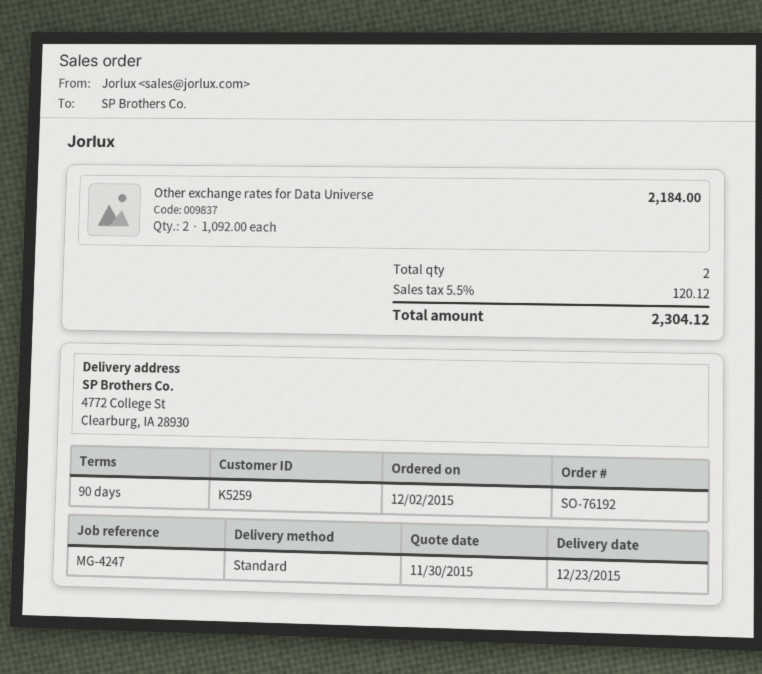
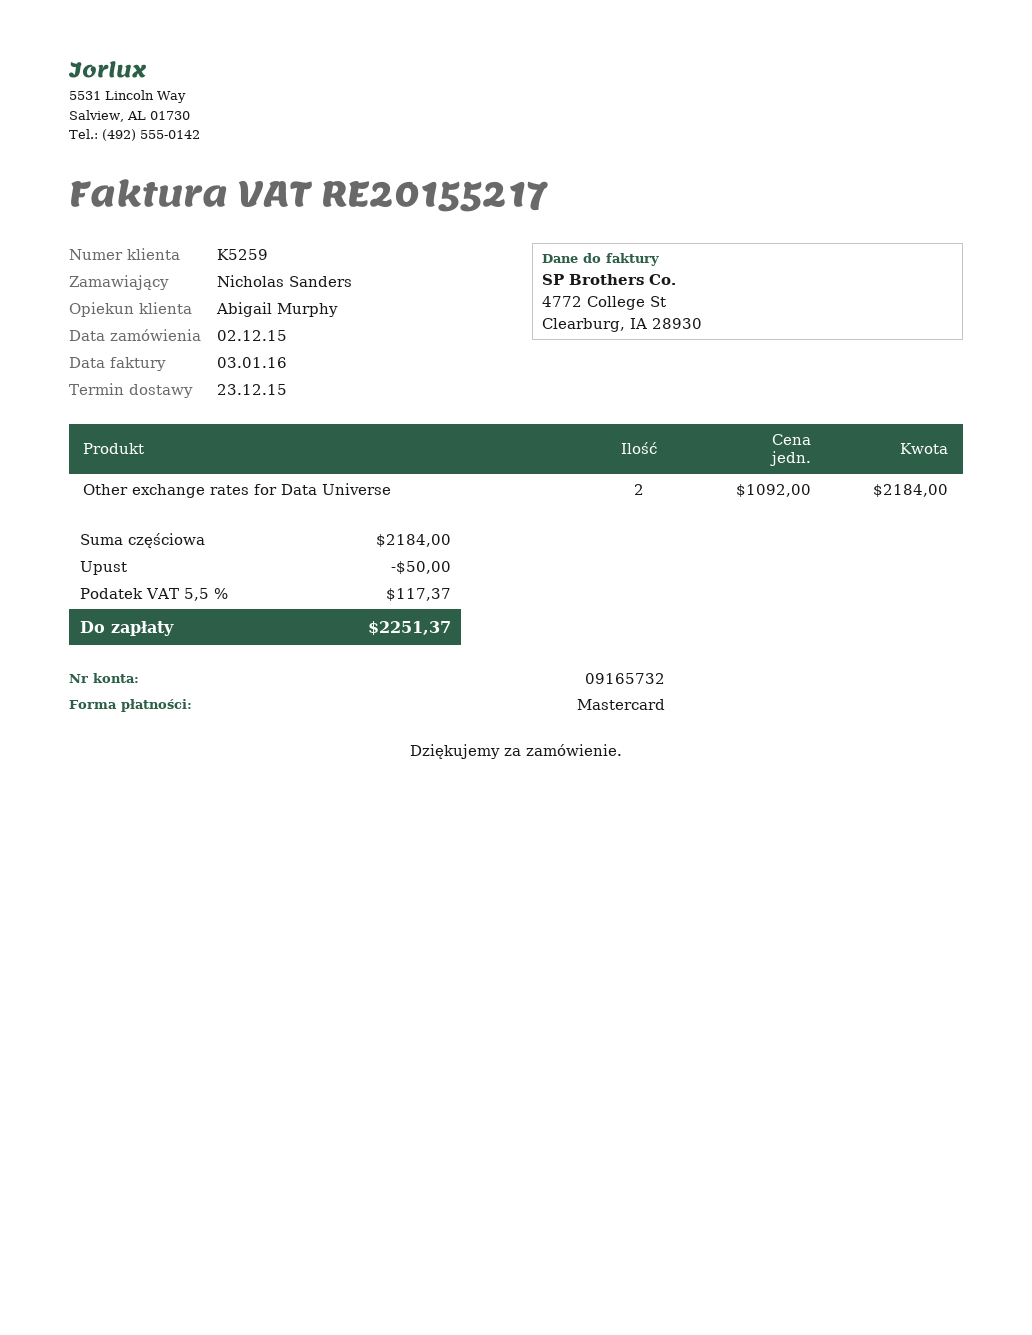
discount: none -> 50.00
tax: 5.5% = 120.12 -> 5.5% = 117.37
total: 2304.12 -> 2251.37

